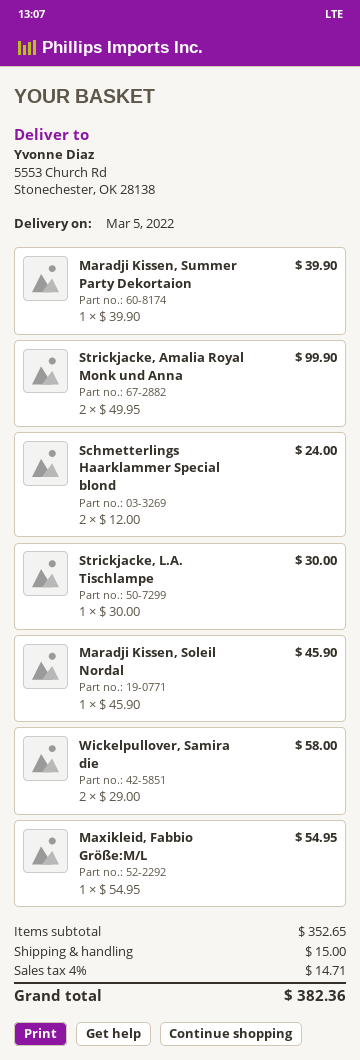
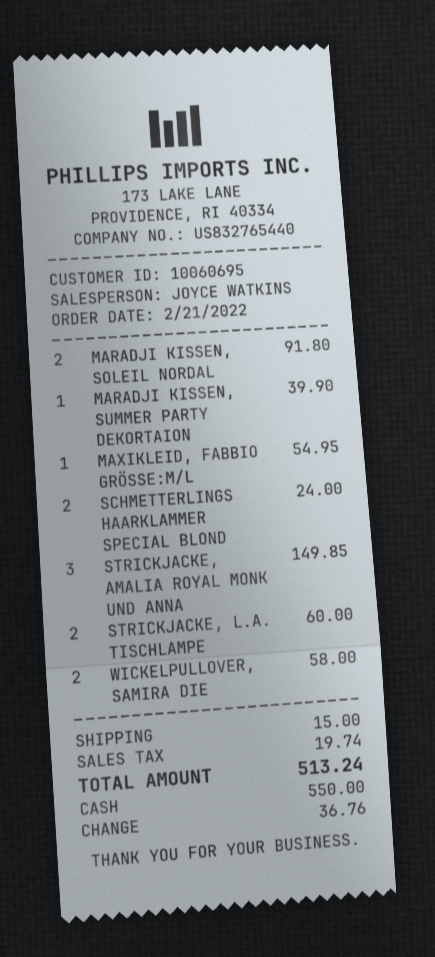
Strickjacke, Amalia Royal Monk und Anna: 2 for 99.90 -> 3 for 149.85
Strickjacke, L.A. Tischlampe: 1 for 30.00 -> 2 for 60.00
Maradji Kissen, Soleil Nordal: 1 for 45.90 -> 2 for 91.80
tax: 14.71 -> 19.74
total: 382.36 -> 513.24

